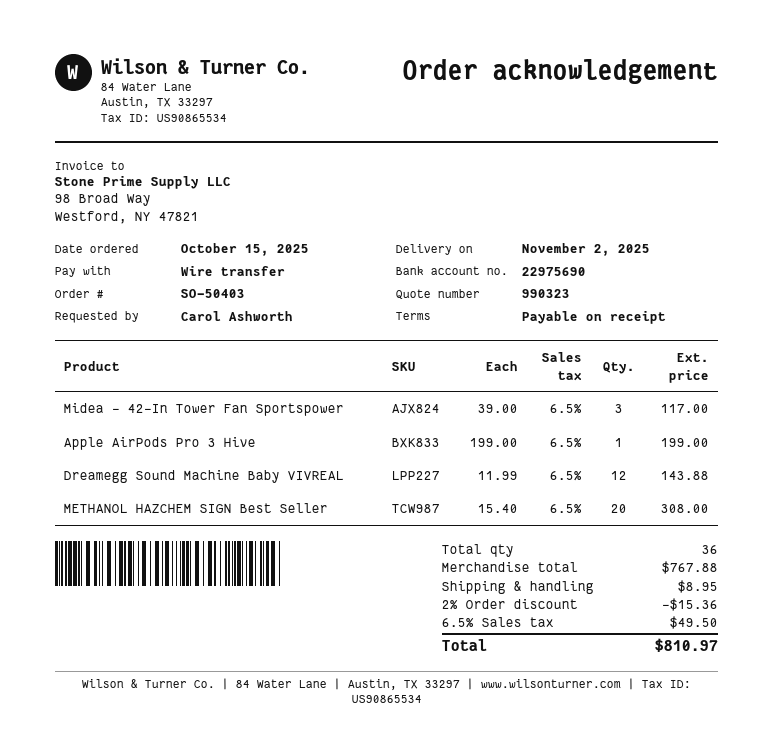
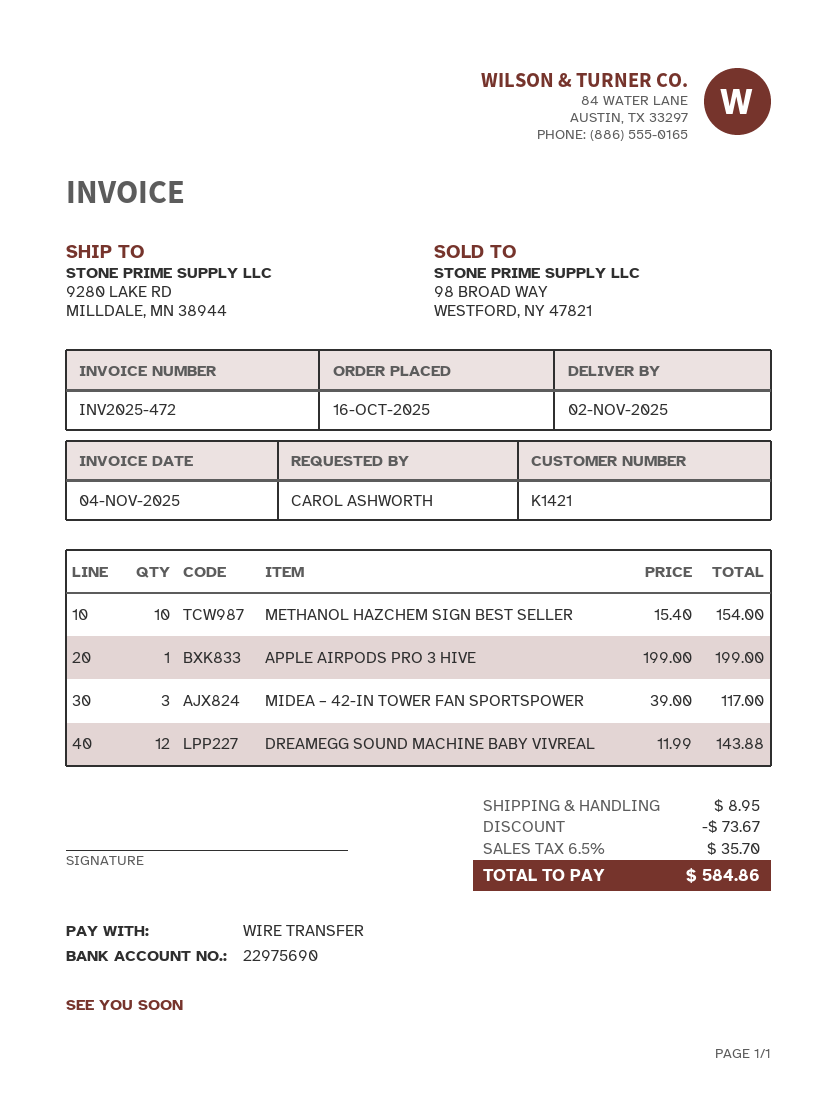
order date: 2025-10-15 -> 2025-10-16
METHANOL HAZCHEM SIGN Best Seller: 20 x 15.40 = 308.00 -> 10 x 15.40 = 154.00
discount: 15.36 -> 73.67
tax: 6.5% = 49.50 -> 6.5% = 35.70
total: 810.97 -> 584.86

